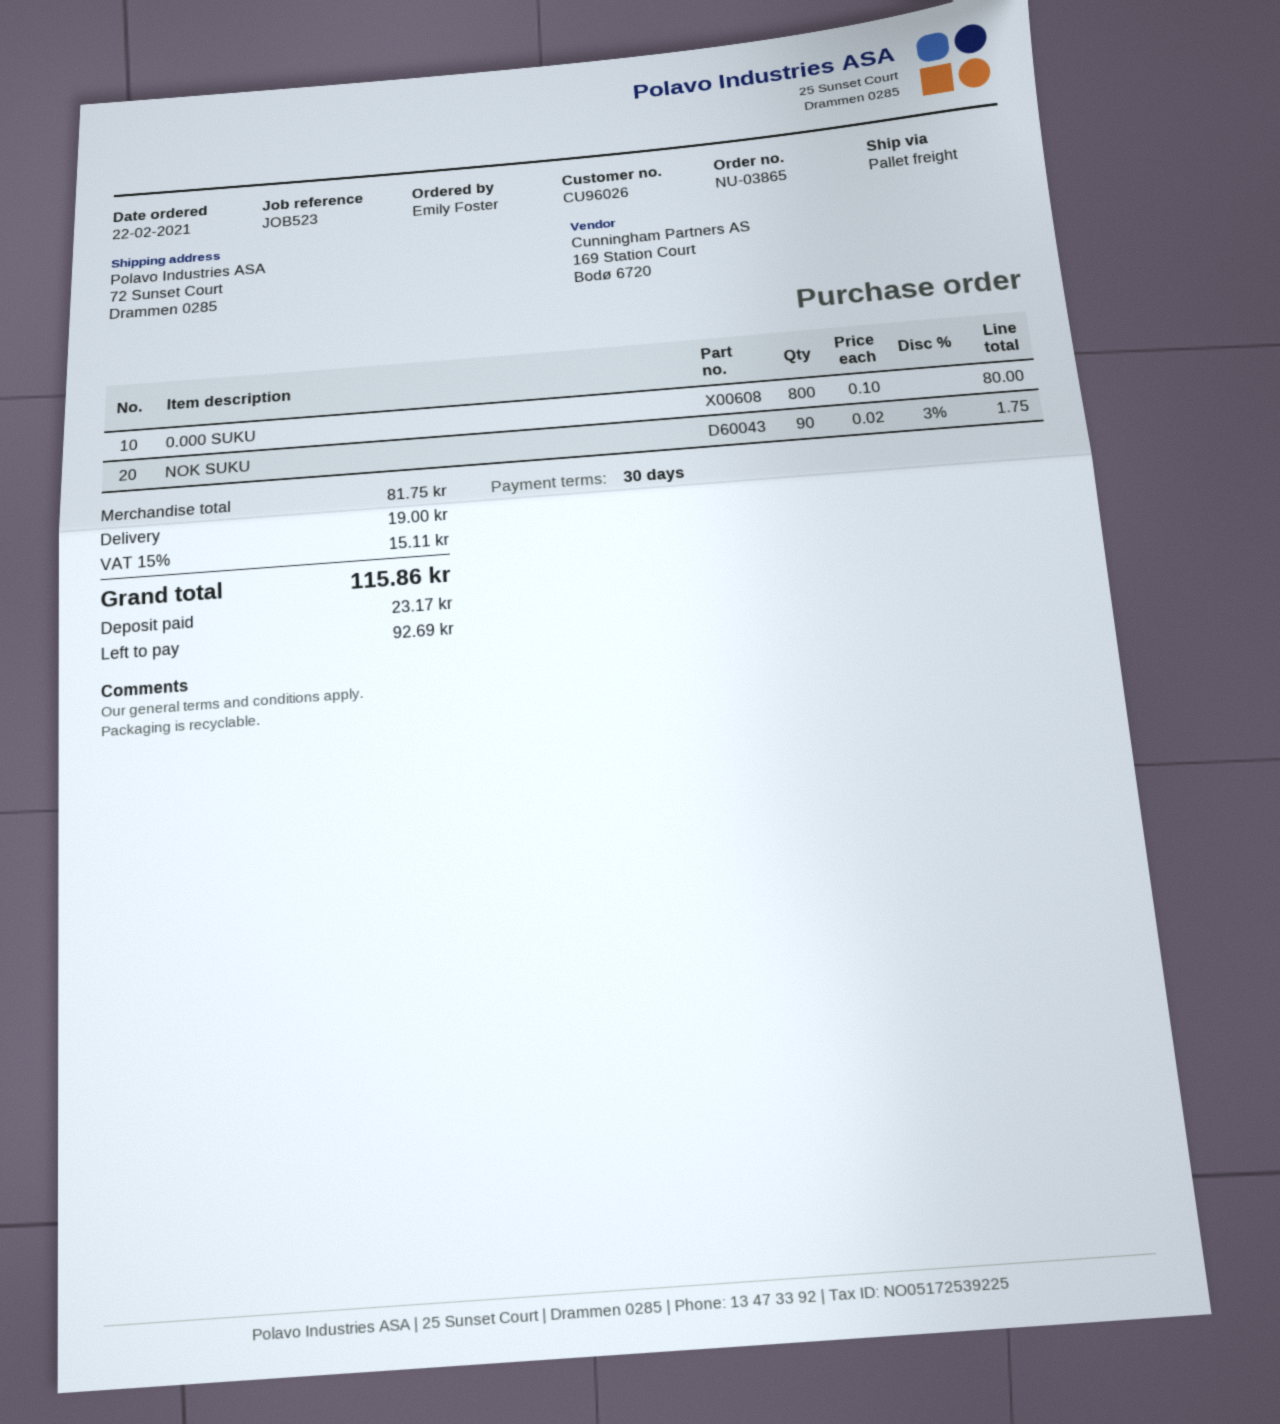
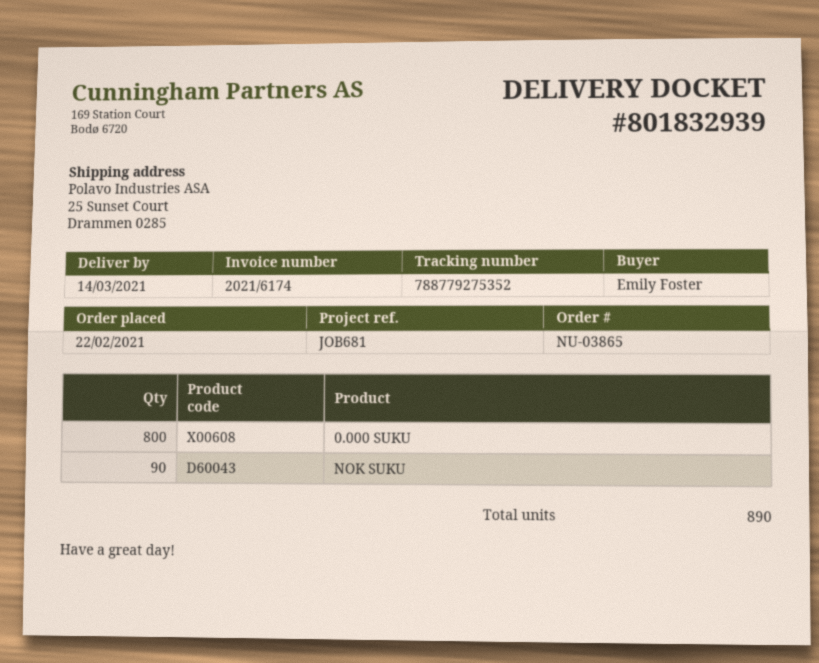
reference: JOB523 -> JOB681
ship to: 72 Sunset Court, Drammen 0285 -> 25 Sunset Court, Drammen 0285

